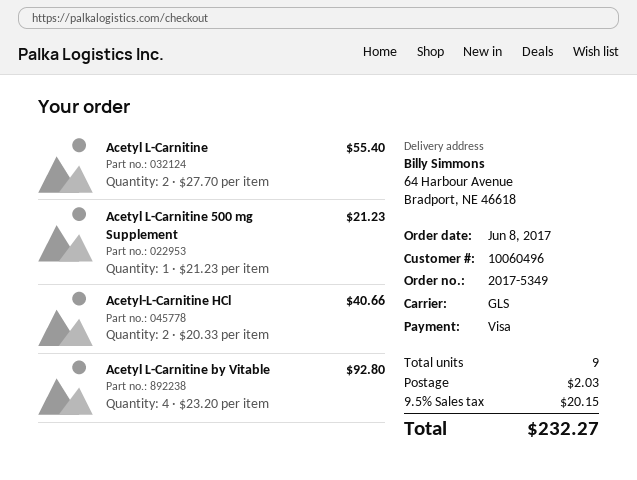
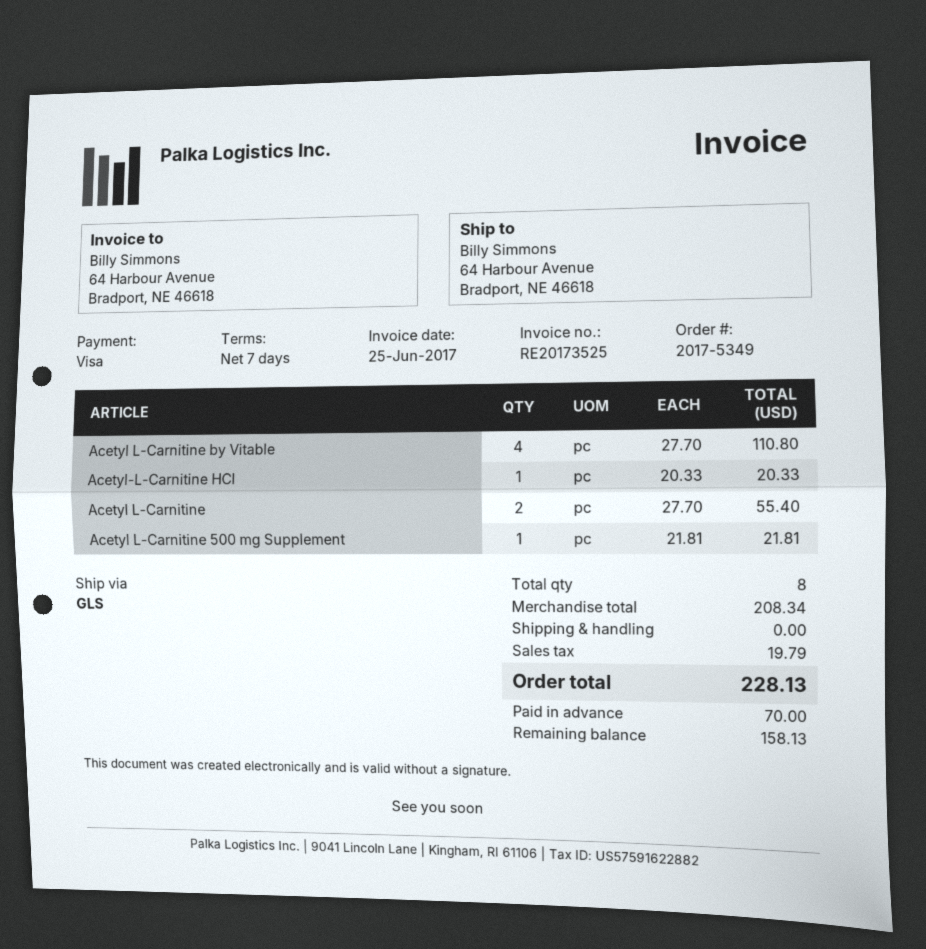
Acetyl L-Carnitine 500 mg Supplement: 1 x 21.23 = 21.23 -> 1 x 21.81 = 21.81
Acetyl-L-Carnitine HCl: 2 x 20.33 = 40.66 -> 1 x 20.33 = 20.33
Acetyl L-Carnitine by Vitable: 4 x 23.20 = 92.80 -> 4 x 27.70 = 110.80
total quantity: 9 -> 8
shipping: 2.03 -> 0.00
tax: 20.15 -> 19.79
total: 232.27 -> 228.13

